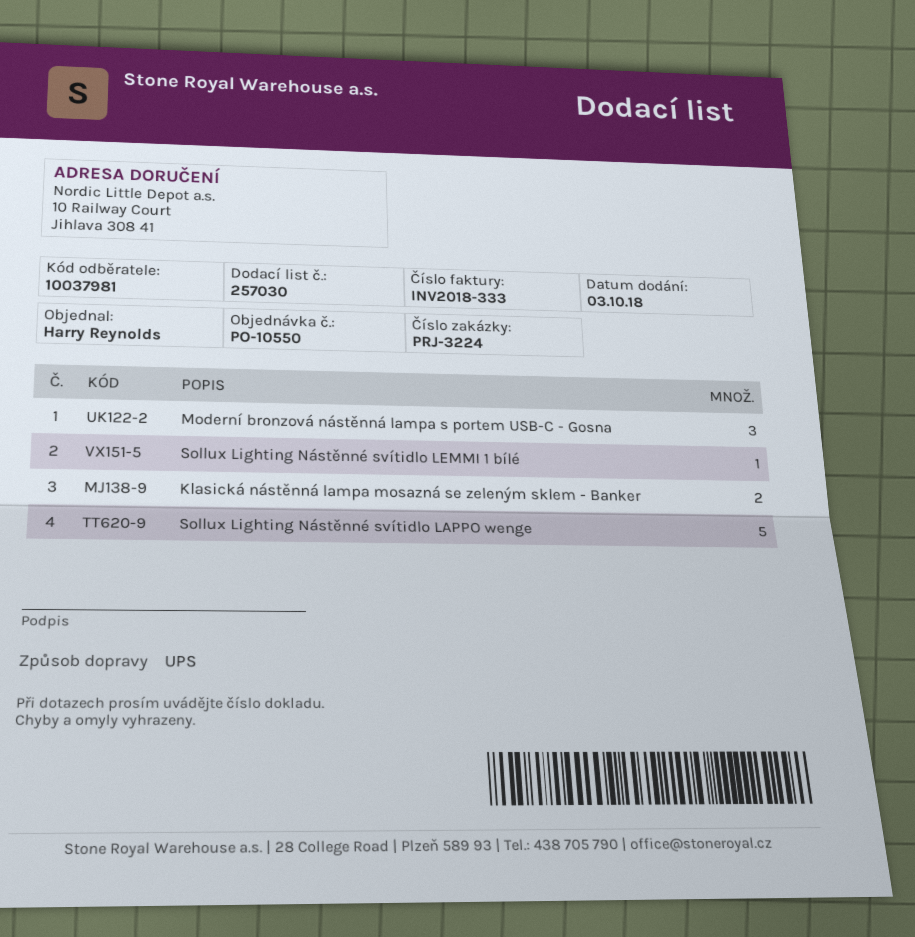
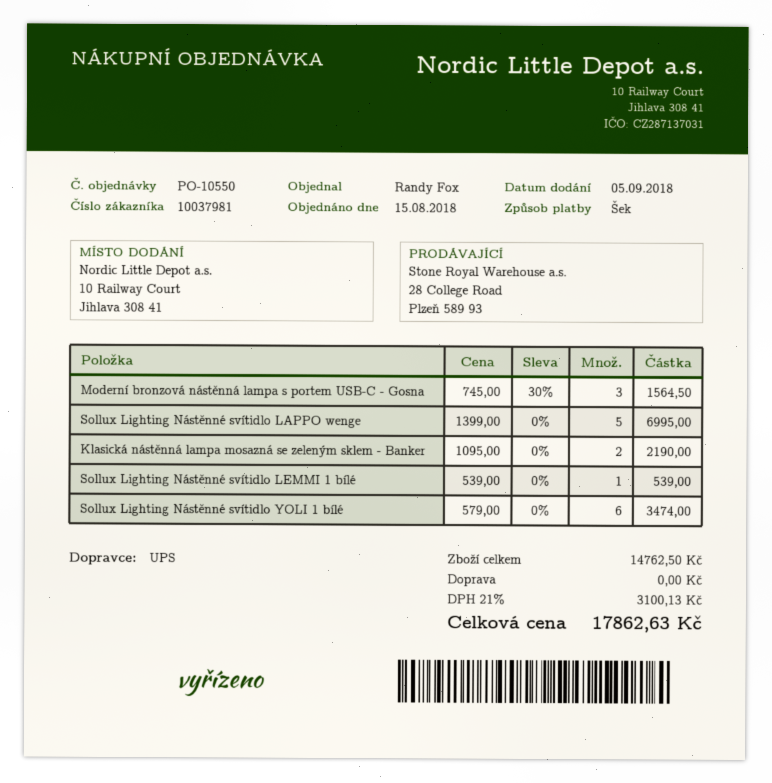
delivery date: 2018-10-03 -> 2018-09-05
ordered by: Harry Reynolds -> Randy Fox
Sollux Lighting Nástěnné svítidlo YOLI 1 bílé: none -> 6

